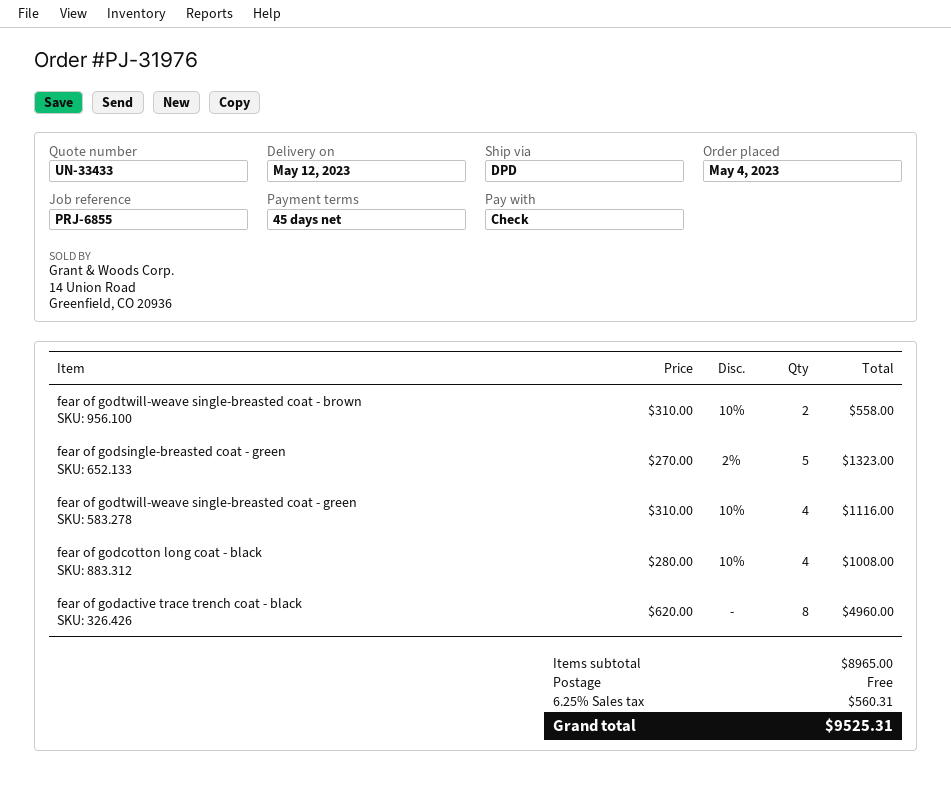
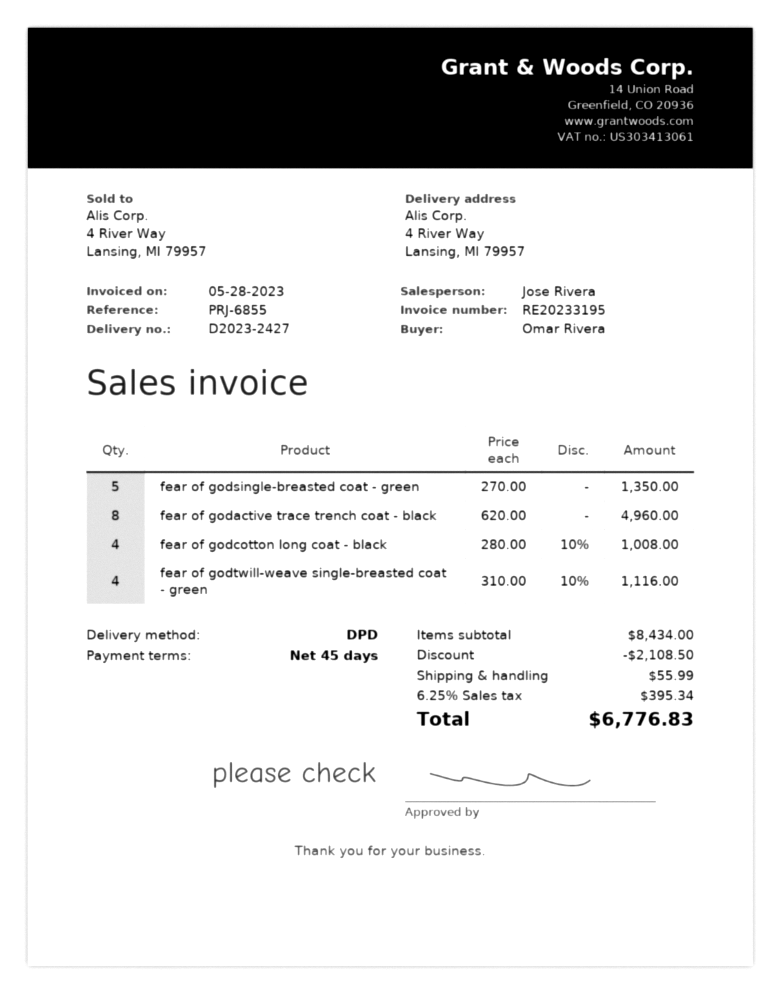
fear of godtwill-weave single-breasted coat - brown: 2 x 310.00 - 10% = 558.00 -> none
fear of godsingle-breasted coat - green: 5 x 270.00 - 2% = 1323.00 -> 5 x 270.00 = 1350.00
subtotal: 8965.00 -> 8434.00
discount: none -> 2108.50
shipping: 0.00 -> 55.99
tax: 6.25% = 560.31 -> 6.25% = 395.34
total: 9525.31 -> 6776.83

